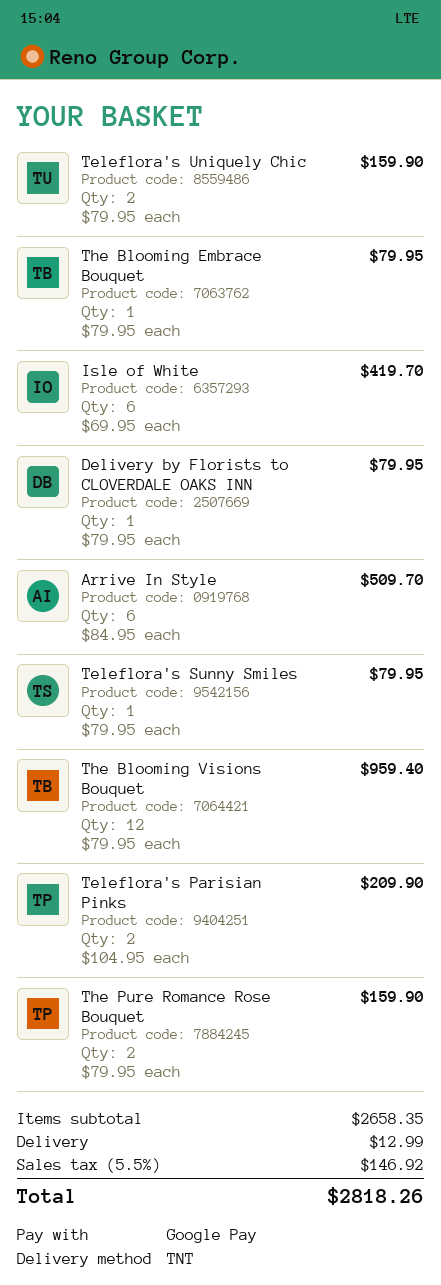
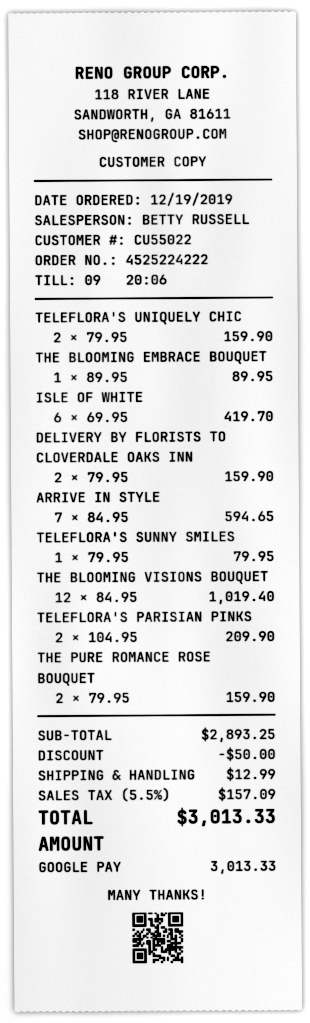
The Blooming Embrace Bouquet: 1 x 79.95 = 79.95 -> 1 x 89.95 = 89.95
Delivery by Florists to CLOVERDALE OAKS INN: 1 x 79.95 = 79.95 -> 2 x 79.95 = 159.90
Arrive In Style: 6 x 84.95 = 509.70 -> 7 x 84.95 = 594.65
The Blooming Visions Bouquet: 12 x 79.95 = 959.40 -> 12 x 84.95 = 1019.40
subtotal: 2658.35 -> 2893.25
discount: none -> 50.00
tax: 5.5% = 146.92 -> 5.5% = 157.09
total: 2818.26 -> 3013.33

